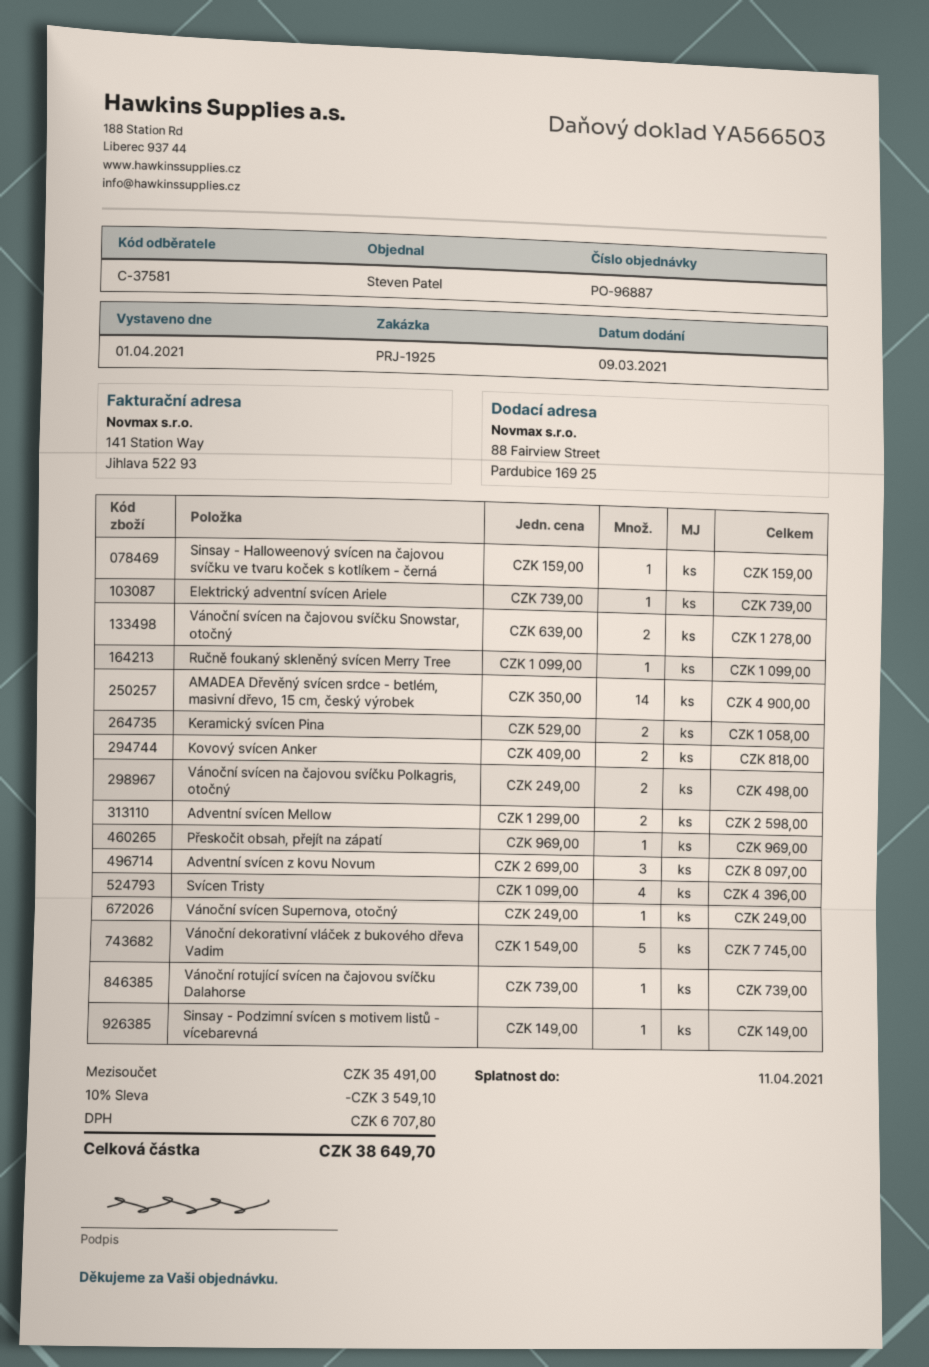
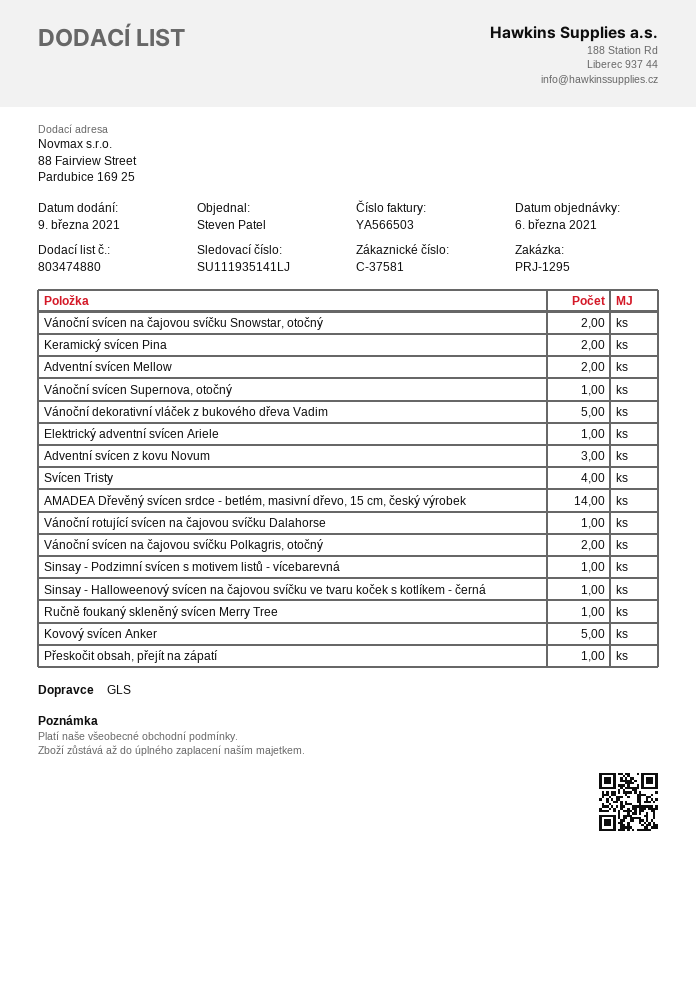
reference: PRJ-1925 -> PRJ-1295
Kovový svícen Anker: 2 -> 5

